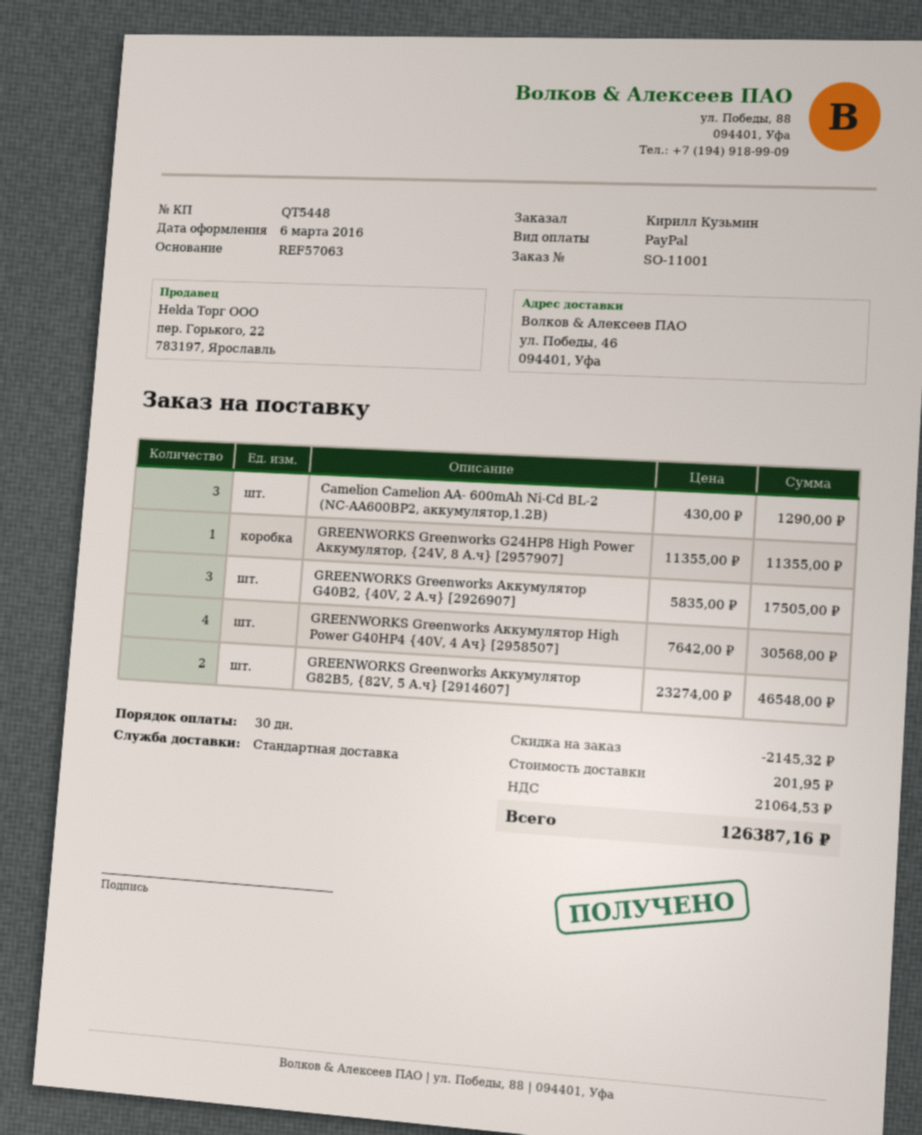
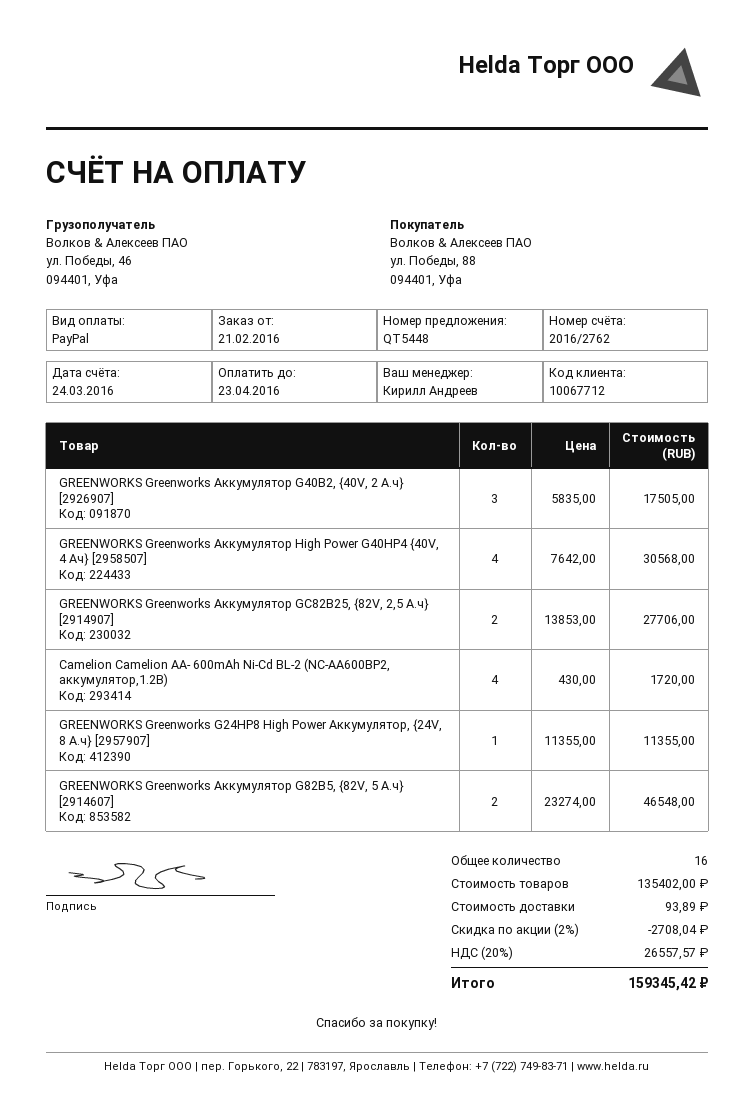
order date: 2016-03-06 -> 2016-02-21
Camelion Camelion AA- 600mAh Ni-Cd BL-2 (NC-AA600BP2, аккумулятор,1.2В): 3 x 430.00 = 1290.00 -> 4 x 430.00 = 1720.00
GREENWORKS Greenworks Аккумулятор GC82B25, {82V, 2,5 А.ч} [2914907]: none -> 2 x 13853.00 = 27706.00
discount: 2145.32 -> 2708.04
shipping: 201.95 -> 93.89
tax: 21064.53 -> 26557.57
total: 126387.16 -> 159345.42

